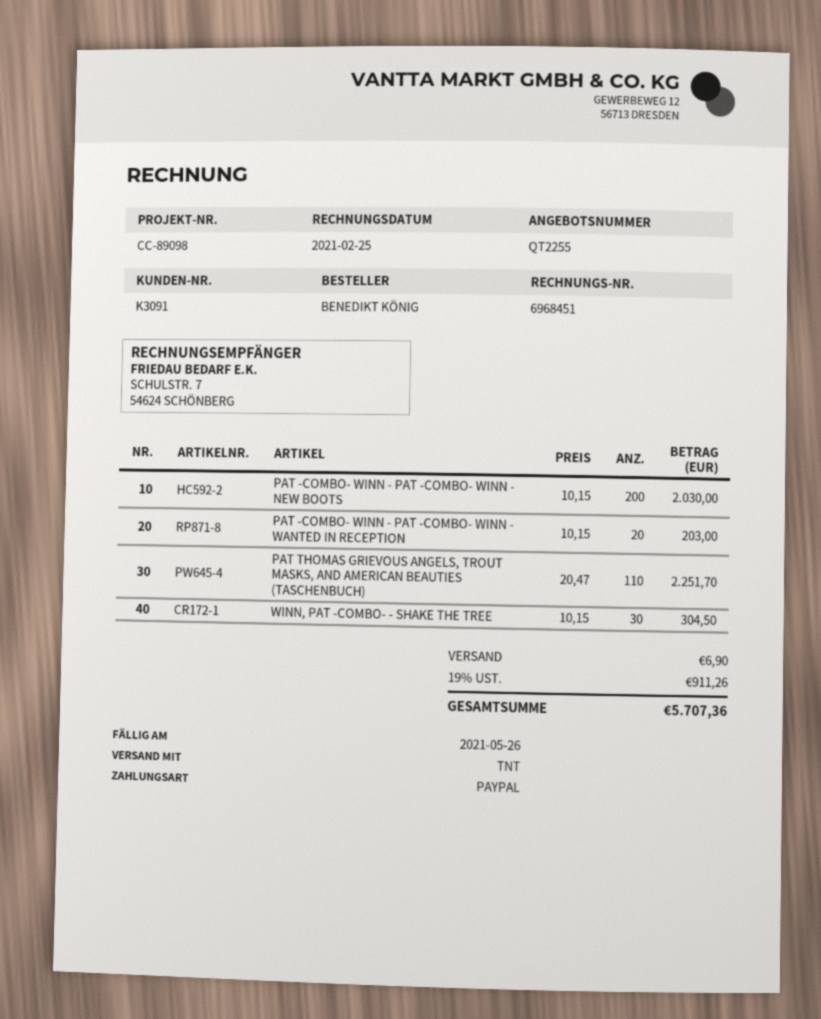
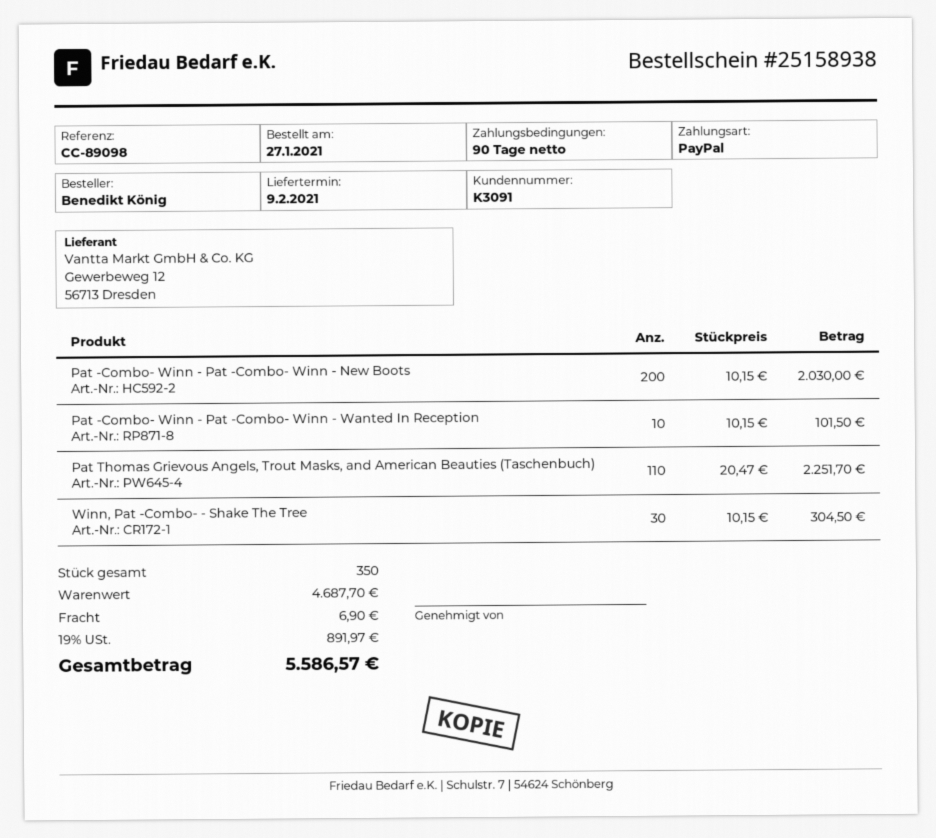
PAT -COMBO- WINN - PAT -COMBO- WINN - WANTED IN RECEPTION: 20 x 10.15 = 203.00 -> 10 x 10.15 = 101.50
tax: 19% = 911.26 -> 19% = 891.97
total: 5707.36 -> 5586.57

